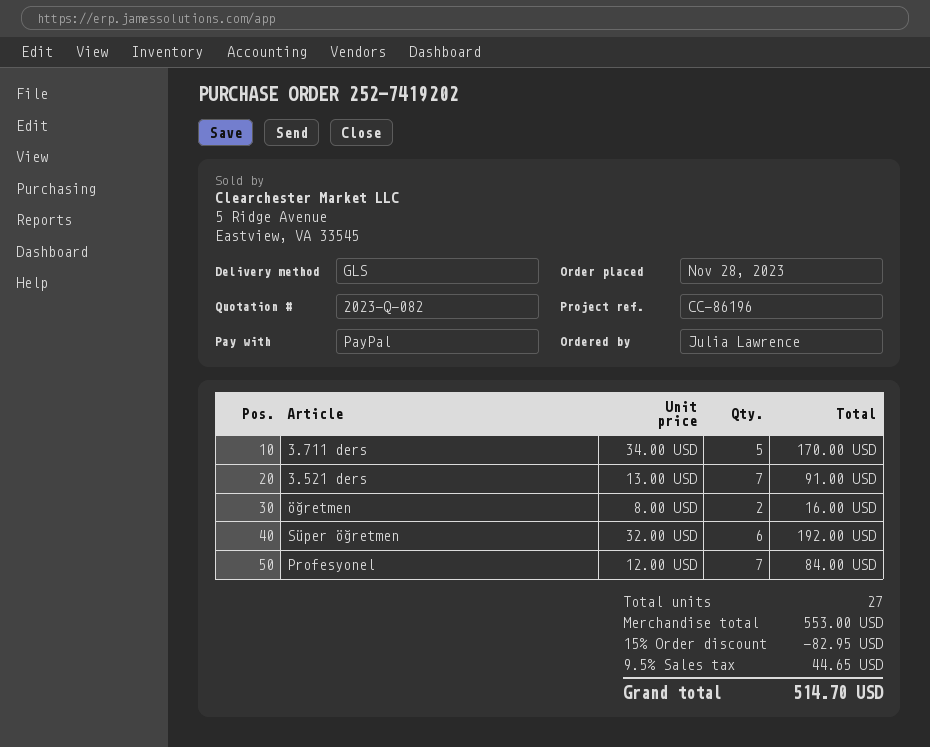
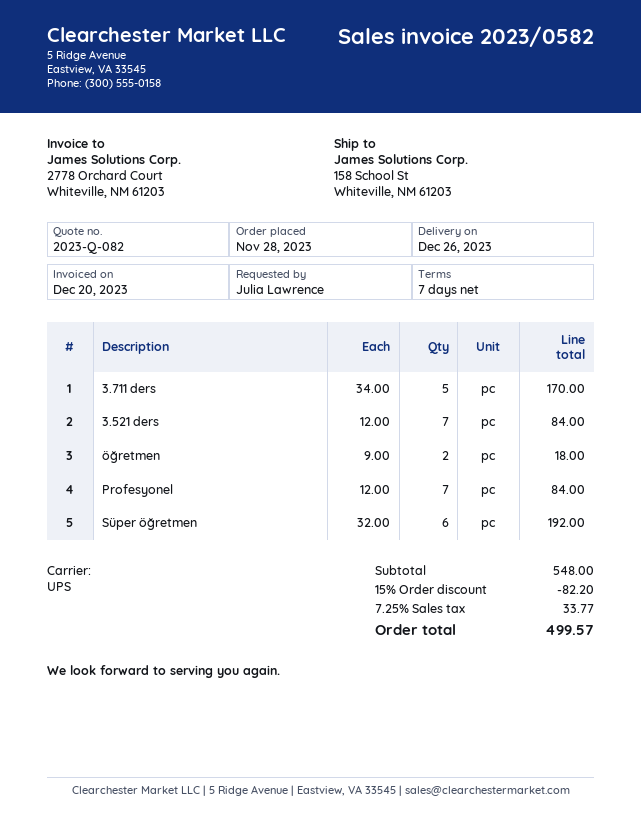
shipping method: GLS -> UPS
3.521 ders: 7 x 13.00 = 91.00 -> 7 x 12.00 = 84.00
öğretmen: 2 x 8.00 = 16.00 -> 2 x 9.00 = 18.00
subtotal: 553.00 -> 548.00
discount: 15% = 82.95 -> 15% = 82.20
tax: 9.5% = 44.65 -> 7.25% = 33.77
total: 514.70 -> 499.57

